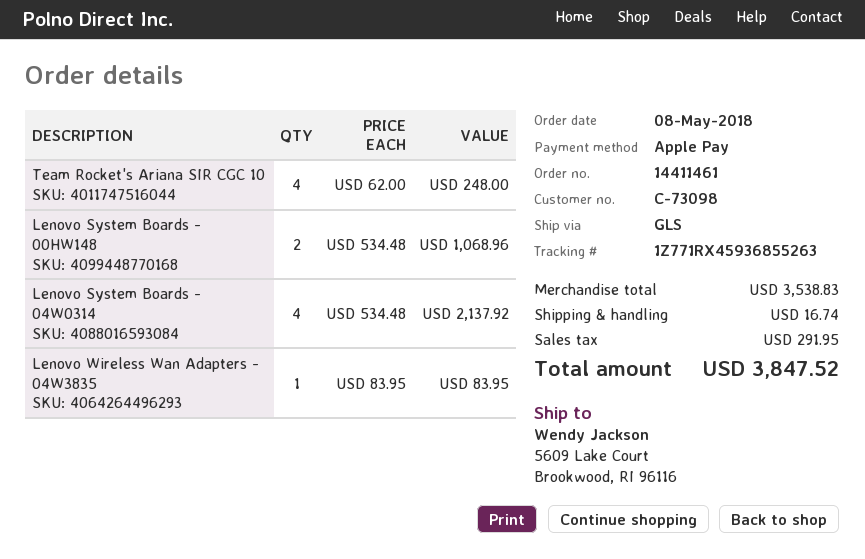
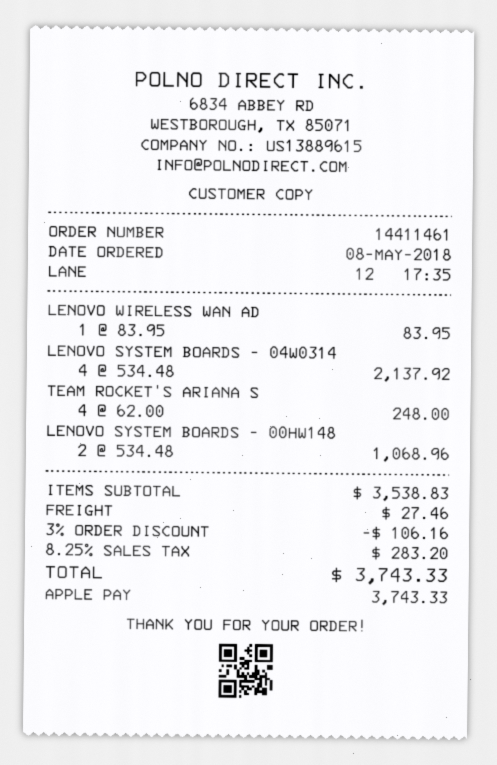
discount: none -> 3% = 106.16
shipping: 16.74 -> 27.46
tax: 291.95 -> 283.20
total: 3847.52 -> 3743.33

